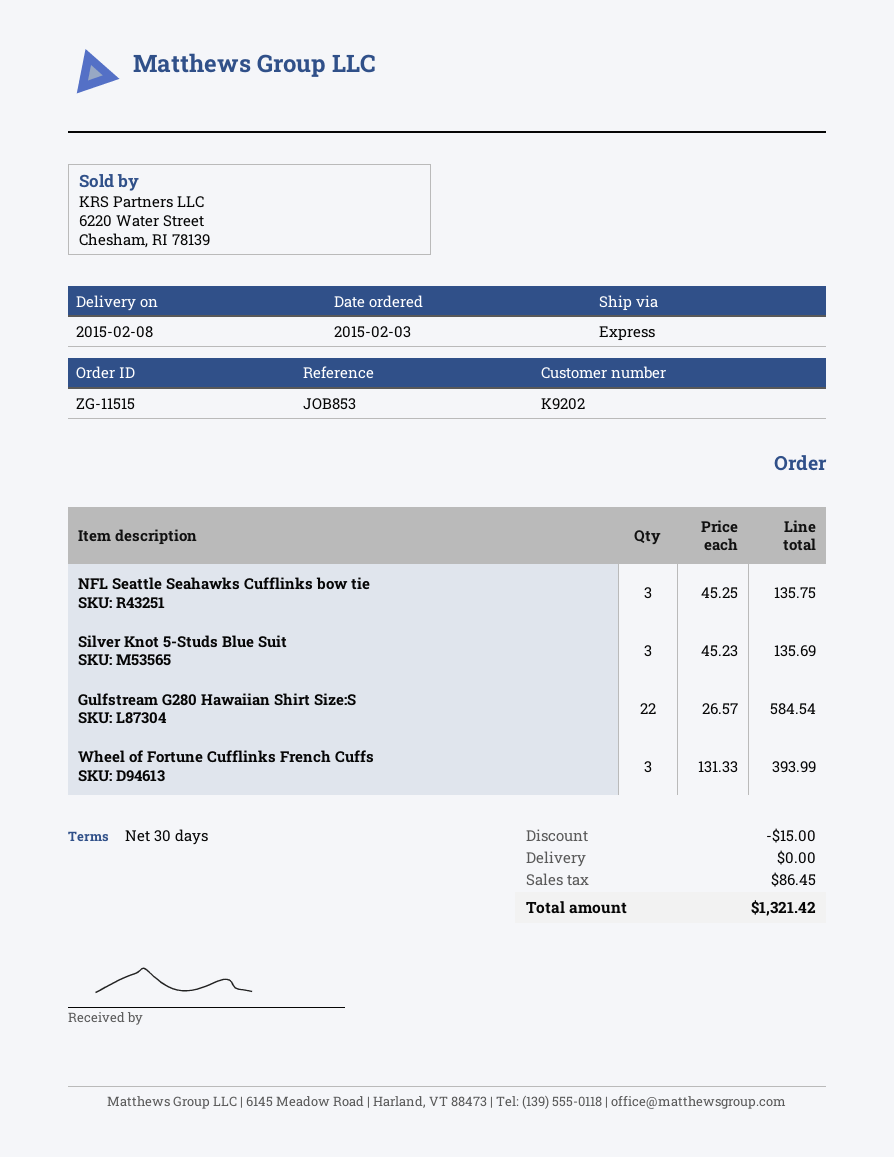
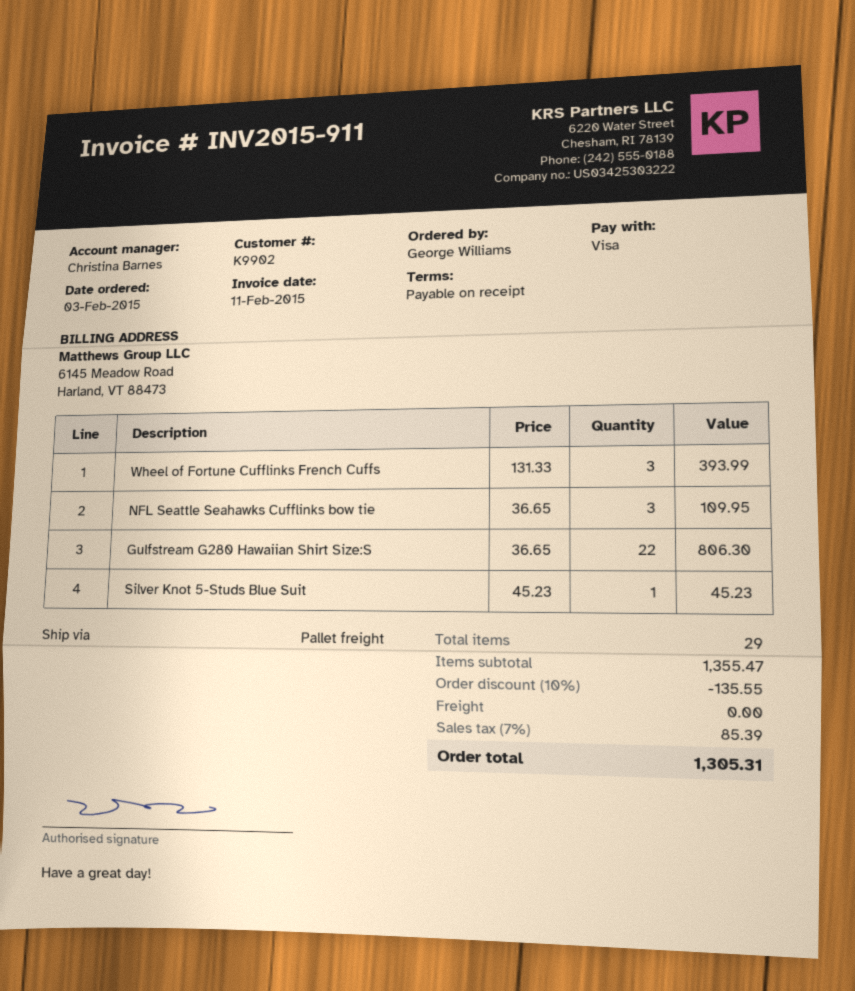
payment terms: 30 days -> on receipt
customer number: K9202 -> K9902
shipping method: express -> pallet freight
NFL Seattle Seahawks Cufflinks bow tie: 3 x 45.25 = 135.75 -> 3 x 36.65 = 109.95
Silver Knot 5-Studs Blue Suit: 3 x 45.23 = 135.69 -> 1 x 45.23 = 45.23
Gulfstream G280 Hawaiian Shirt Size:S: 22 x 26.57 = 584.54 -> 22 x 36.65 = 806.30
discount: 15.00 -> 135.55
tax: 86.45 -> 85.39
total: 1321.42 -> 1305.31

